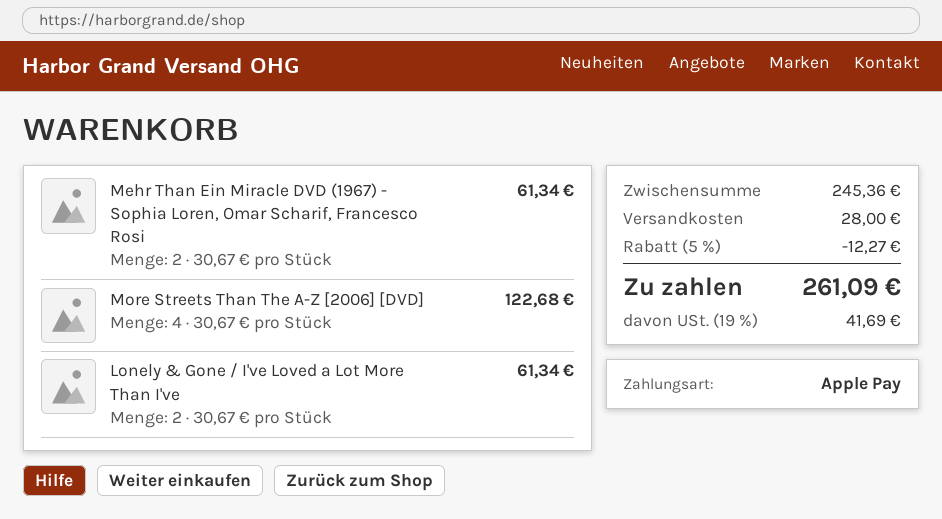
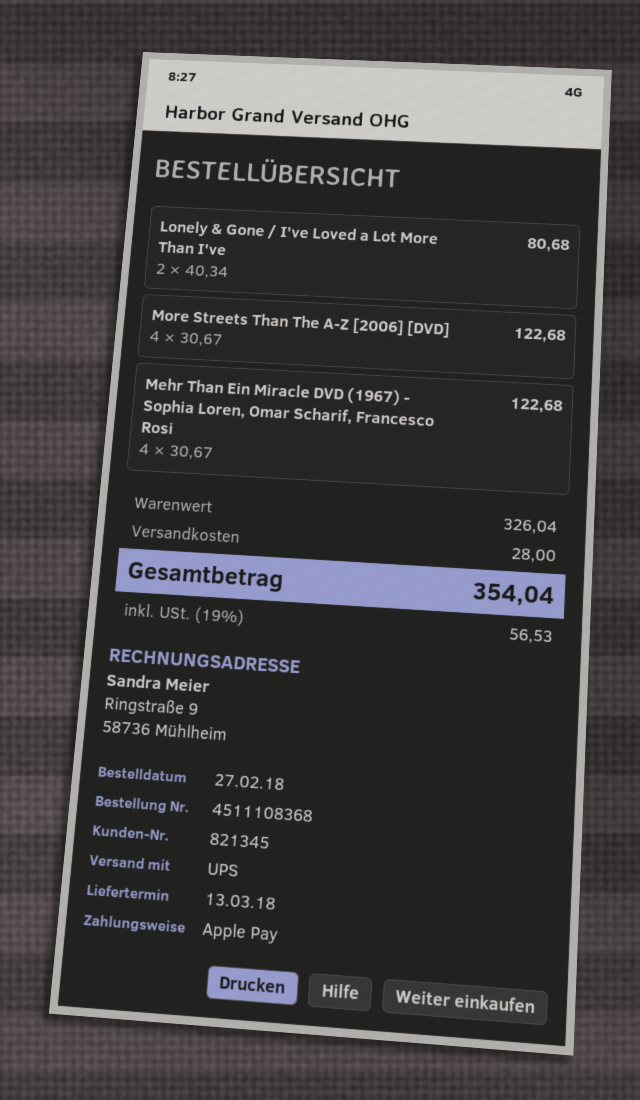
Mehr Than Ein Miracle DVD (1967) - Sophia Loren, Omar Scharif, Francesco Rosi: 2 x 30.67 = 61.34 -> 4 x 30.67 = 122.68
Lonely & Gone / I've Loved a Lot More Than I've: 2 x 30.67 = 61.34 -> 2 x 40.34 = 80.68
subtotal: 245.36 -> 326.04
discount: 5% = 12.27 -> none
tax: 19% = 41.69 -> 19% = 56.53
total: 261.09 -> 354.04

